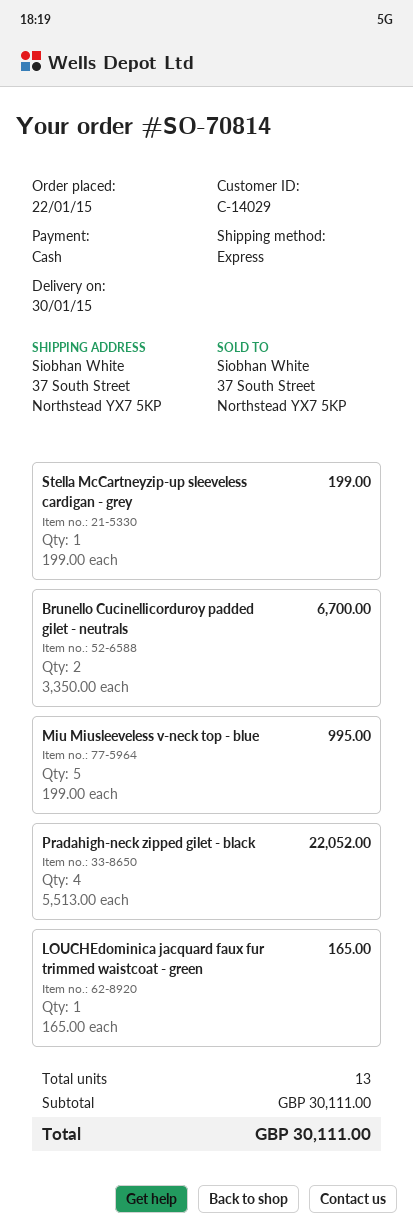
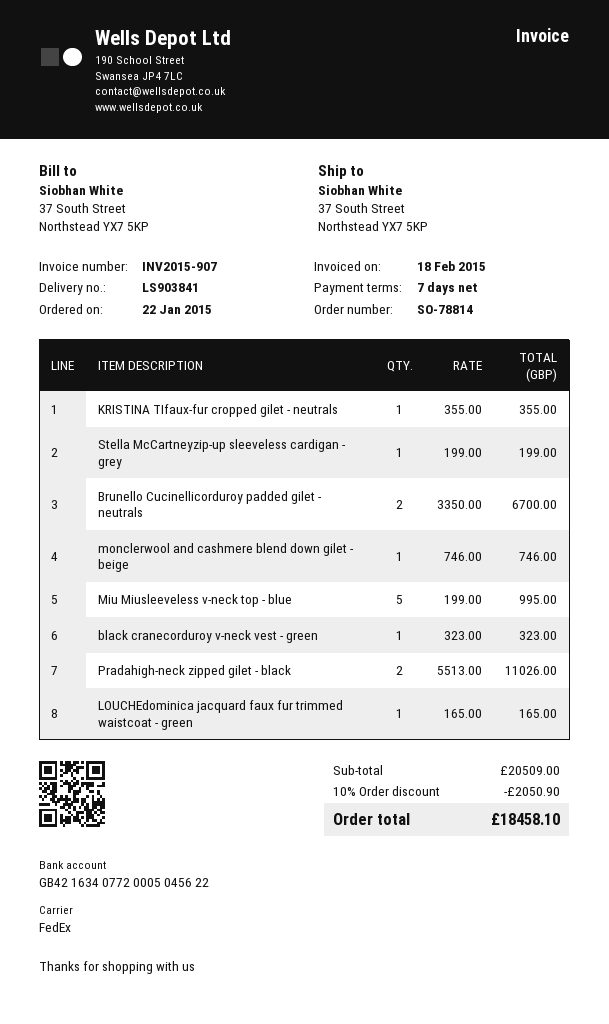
order number: SO-70814 -> SO-78814
shipping method: express -> FedEx
Pradahigh-neck zipped gilet - black: 4 x 5513.00 = 22052.00 -> 2 x 5513.00 = 11026.00
KRISTINA TIfaux-fur cropped gilet - neutrals: none -> 1 x 355.00 = 355.00
monclerwool and cashmere blend down gilet - beige: none -> 1 x 746.00 = 746.00
black cranecorduroy v-neck vest - green: none -> 1 x 323.00 = 323.00
subtotal: 30111.00 -> 20509.00
discount: none -> 10% = 2050.90
total: 30111.00 -> 18458.10

